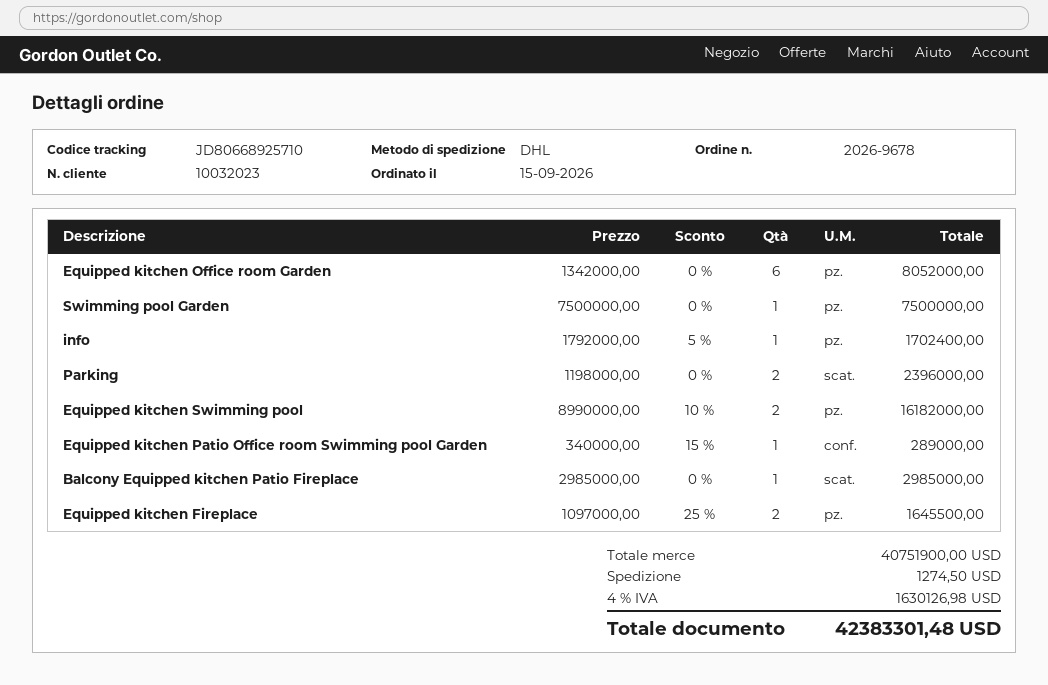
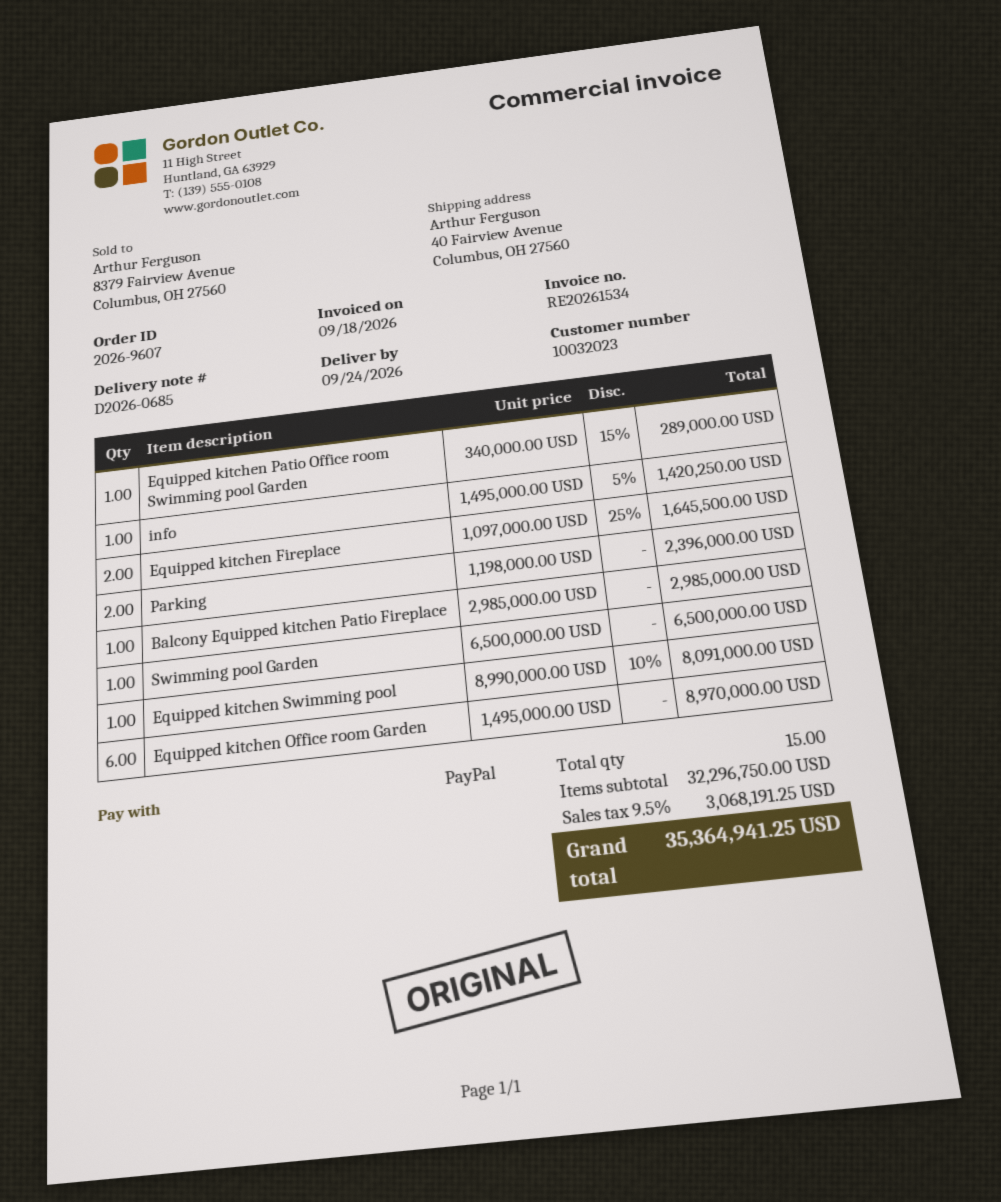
order number: 2026-9678 -> 2026-9607
Equipped kitchen Office room Garden: 6 x 1342000.00 = 8052000.00 -> 6 x 1495000.00 = 8970000.00
Swimming pool Garden: 1 x 7500000.00 = 7500000.00 -> 1 x 6500000.00 = 6500000.00
info: 1 x 1792000.00 - 5% = 1702400.00 -> 1 x 1495000.00 - 5% = 1420250.00
Equipped kitchen Swimming pool: 2 x 8990000.00 - 10% = 16182000.00 -> 1 x 8990000.00 - 10% = 8091000.00
subtotal: 40751900.00 -> 32296750.00
shipping: 1274.50 -> none
tax: 4% = 1630126.98 -> 9.5% = 3068191.25
total: 42383301.48 -> 35364941.25

